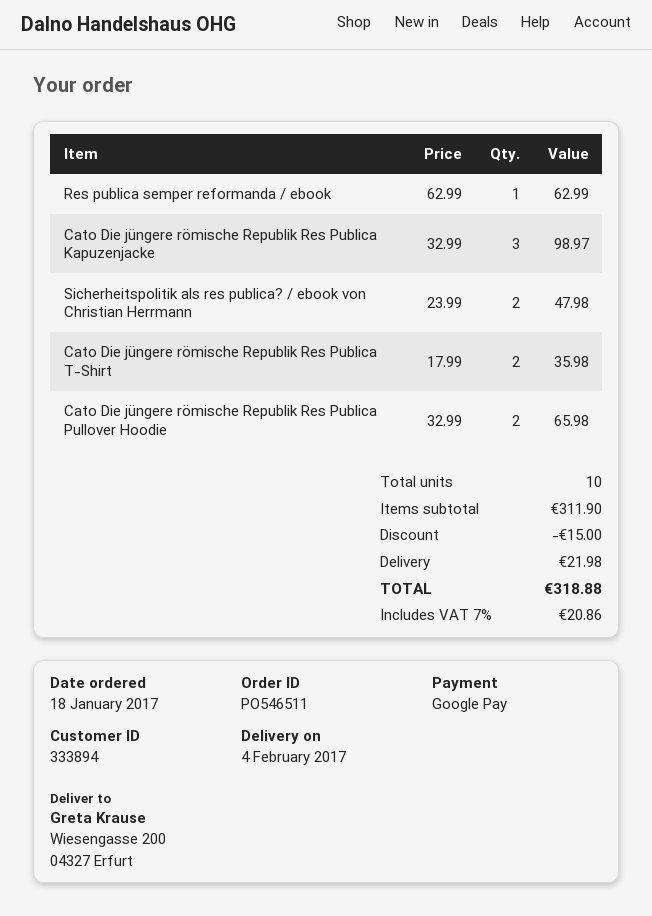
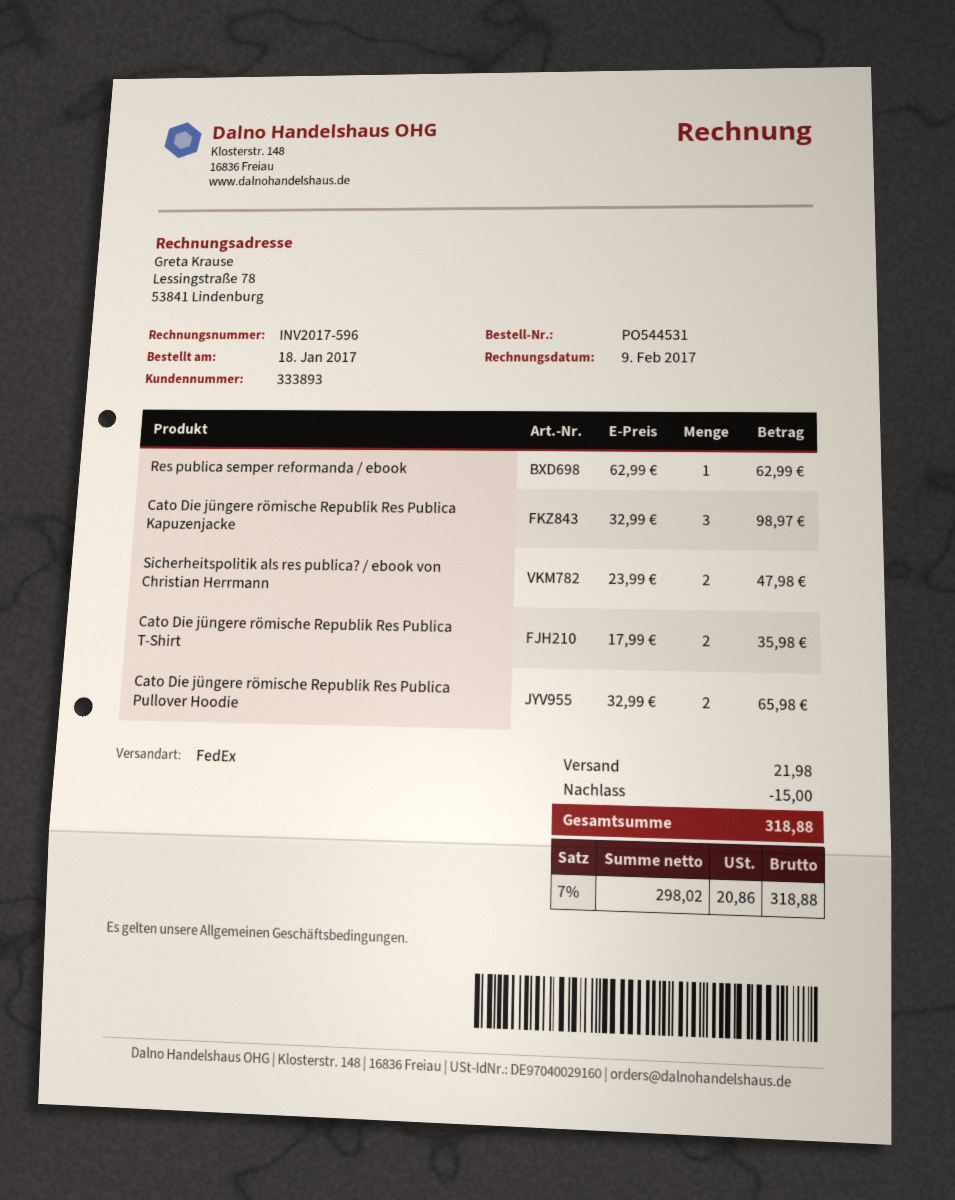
order number: PO546511 -> PO544531
customer number: 333894 -> 333893

